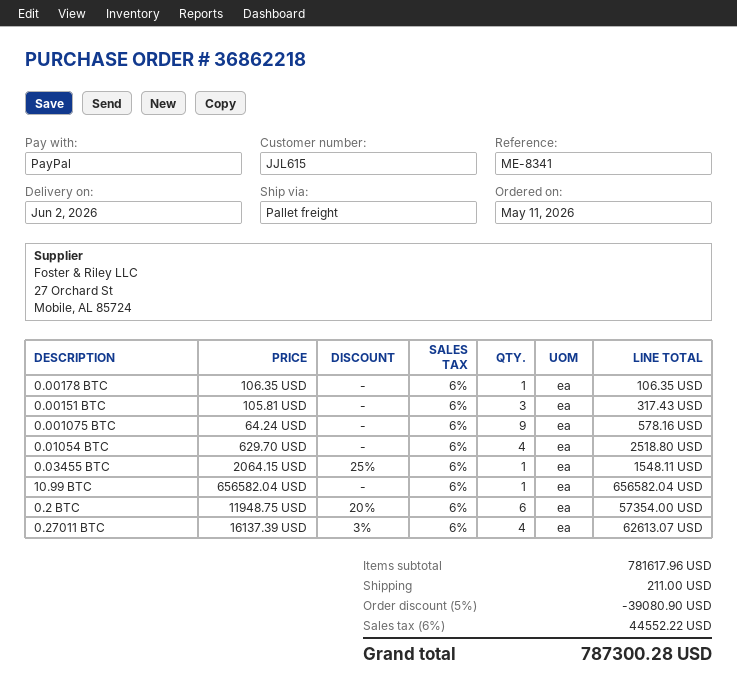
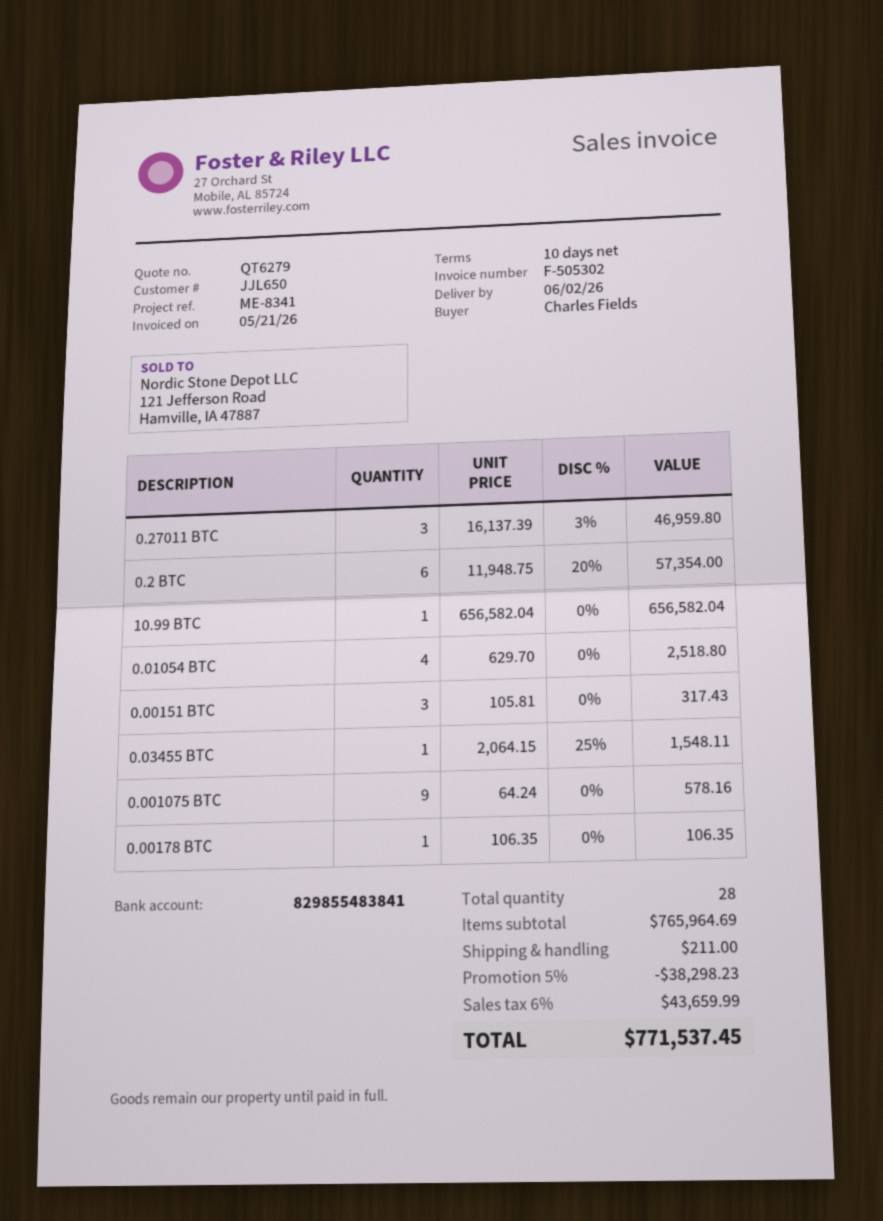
customer number: JJL615 -> JJL650
0.27011 BTC: 4 x 16137.39 - 3% = 62613.07 -> 3 x 16137.39 - 3% = 46959.80
subtotal: 781617.96 -> 765964.69
discount: 5% = 39080.90 -> 5% = 38298.23
tax: 6% = 44552.22 -> 6% = 43659.99
total: 787300.28 -> 771537.45

